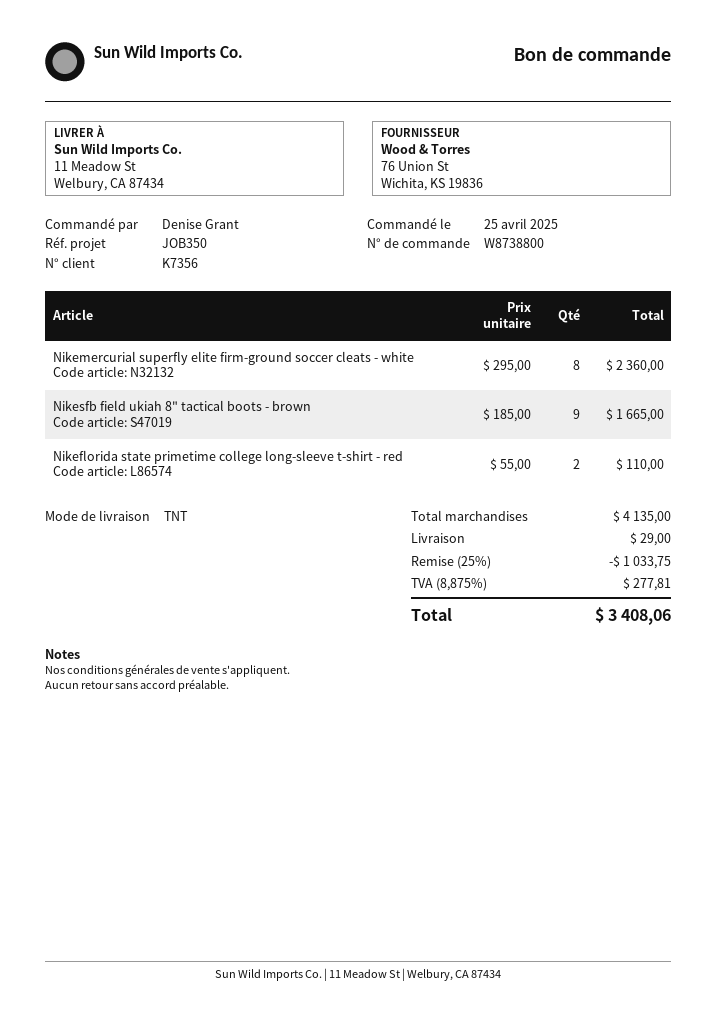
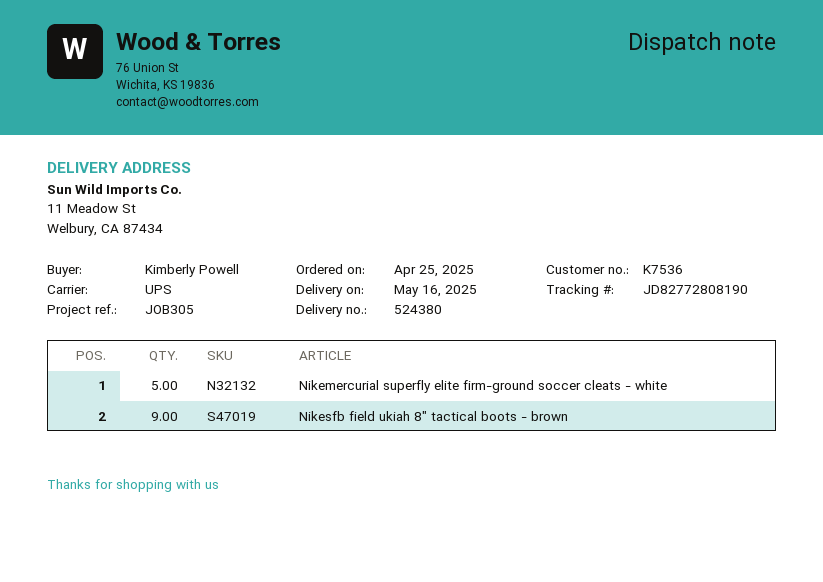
customer number: K7356 -> K7536
reference: JOB350 -> JOB305
ordered by: Denise Grant -> Kimberly Powell
shipping method: TNT -> UPS
Nikemercurial superfly elite firm-ground soccer cleats - white: 8 -> 5
Nikeflorida state primetime college long-sleeve t-shirt - red: 2 -> none

